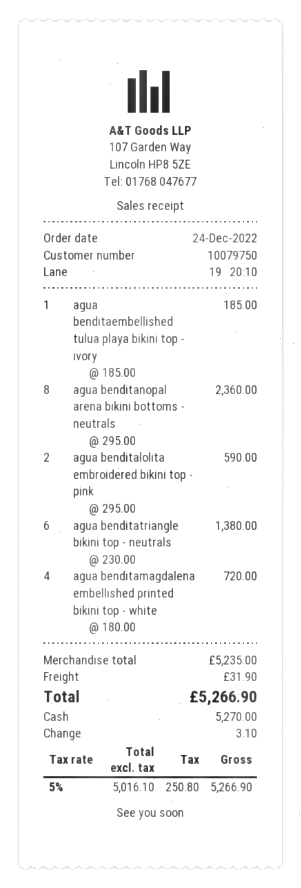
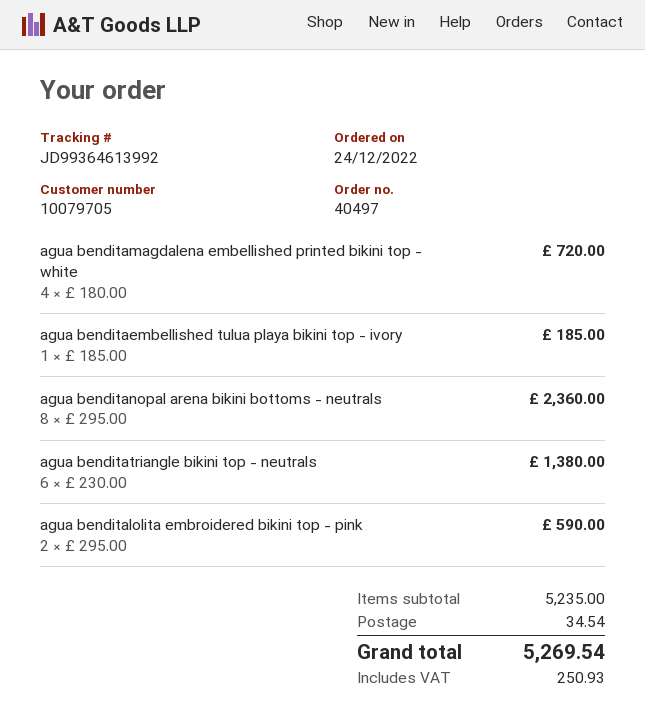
customer number: 10079750 -> 10079705
shipping: 31.90 -> 34.54
tax: 250.80 -> 250.93
total: 5266.90 -> 5269.54

